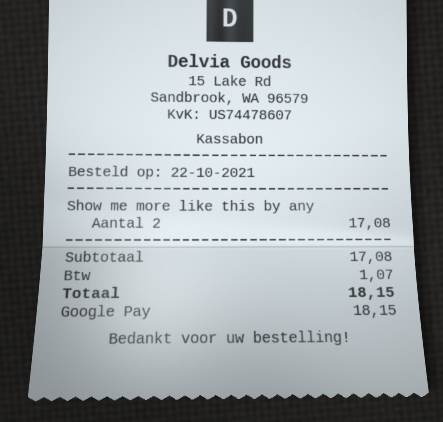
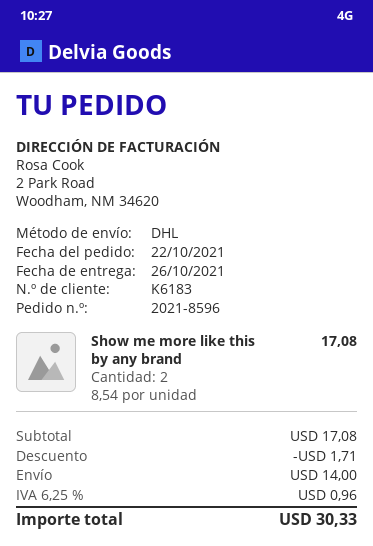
discount: none -> 1.71
shipping: none -> 14.00
tax: 1.07 -> 0.96
total: 18.15 -> 30.33

